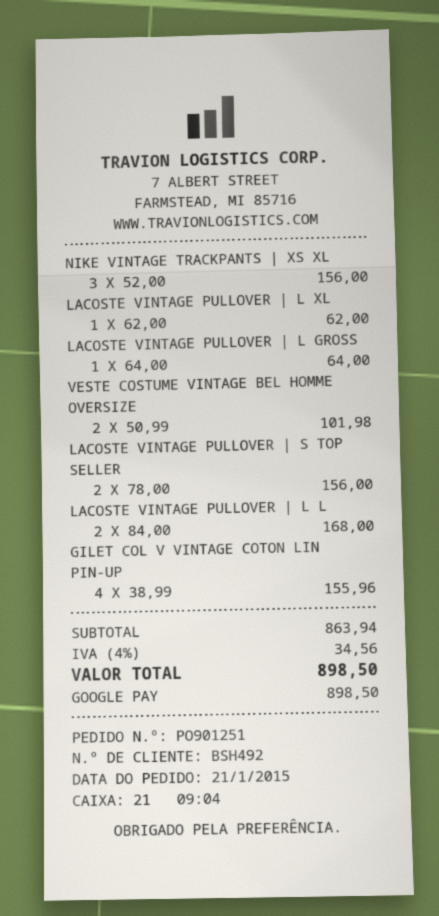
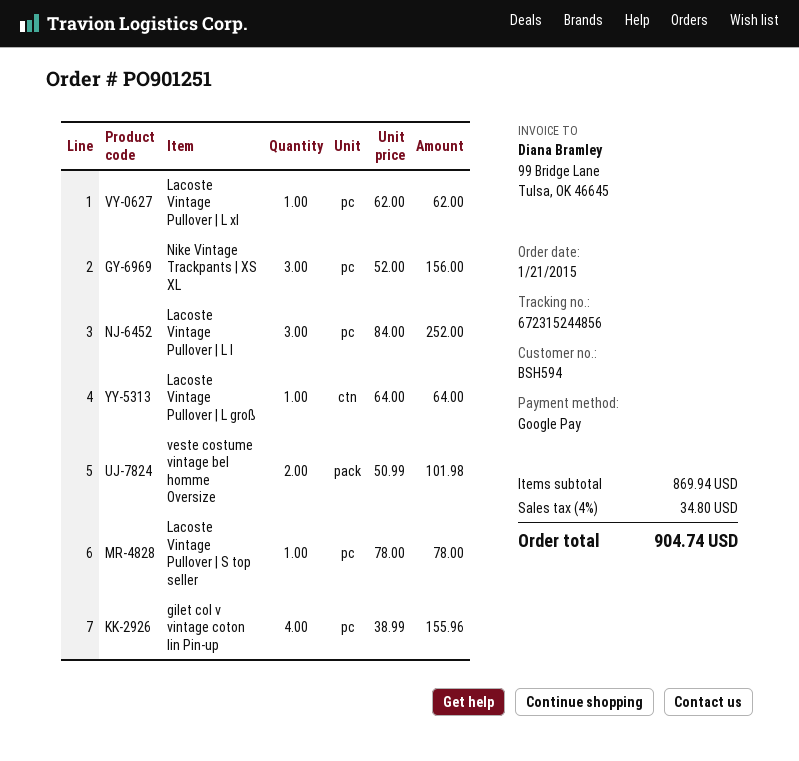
customer number: BSH492 -> BSH594
LACOSTE VINTAGE PULLOVER | S TOP SELLER: 2 x 78.00 = 156.00 -> 1 x 78.00 = 78.00
LACOSTE VINTAGE PULLOVER | L L: 2 x 84.00 = 168.00 -> 3 x 84.00 = 252.00
subtotal: 863.94 -> 869.94
tax: 4% = 34.56 -> 4% = 34.80
total: 898.50 -> 904.74

